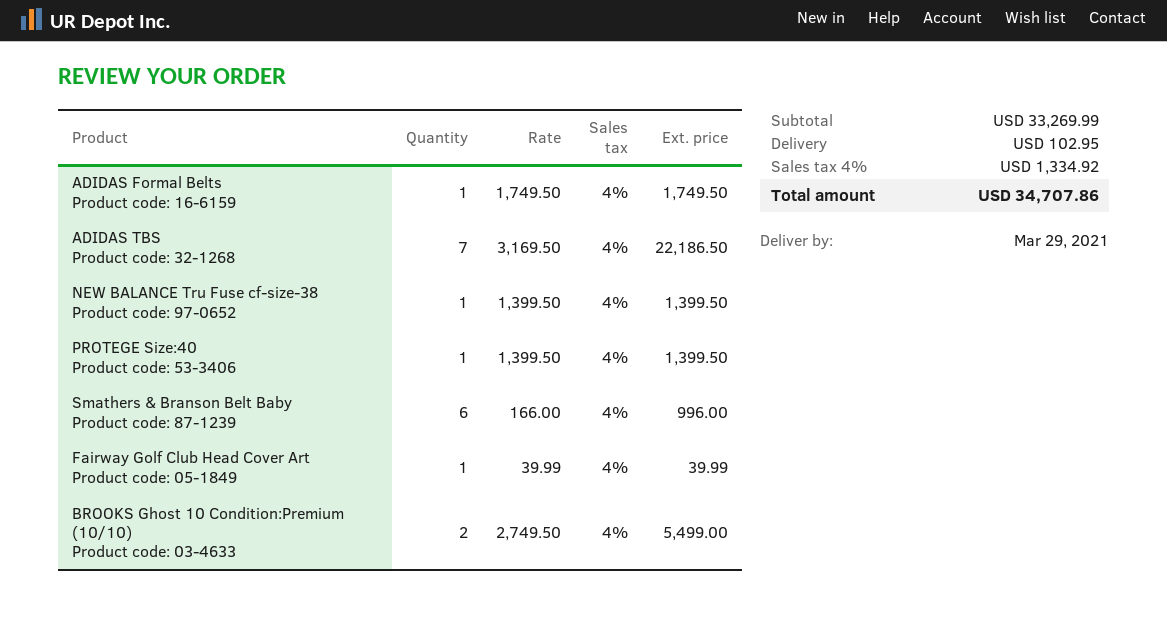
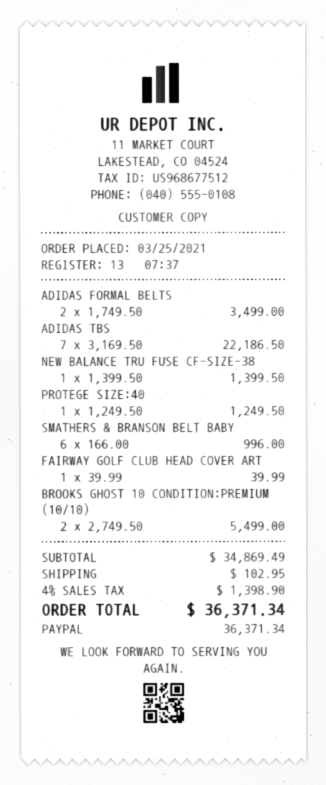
ADIDAS Formal Belts: 1 x 1749.50 = 1749.50 -> 2 x 1749.50 = 3499.00
PROTEGE Size:40: 1 x 1399.50 = 1399.50 -> 1 x 1249.50 = 1249.50
subtotal: 33269.99 -> 34869.49
tax: 4% = 1334.92 -> 4% = 1398.90
total: 34707.86 -> 36371.34

